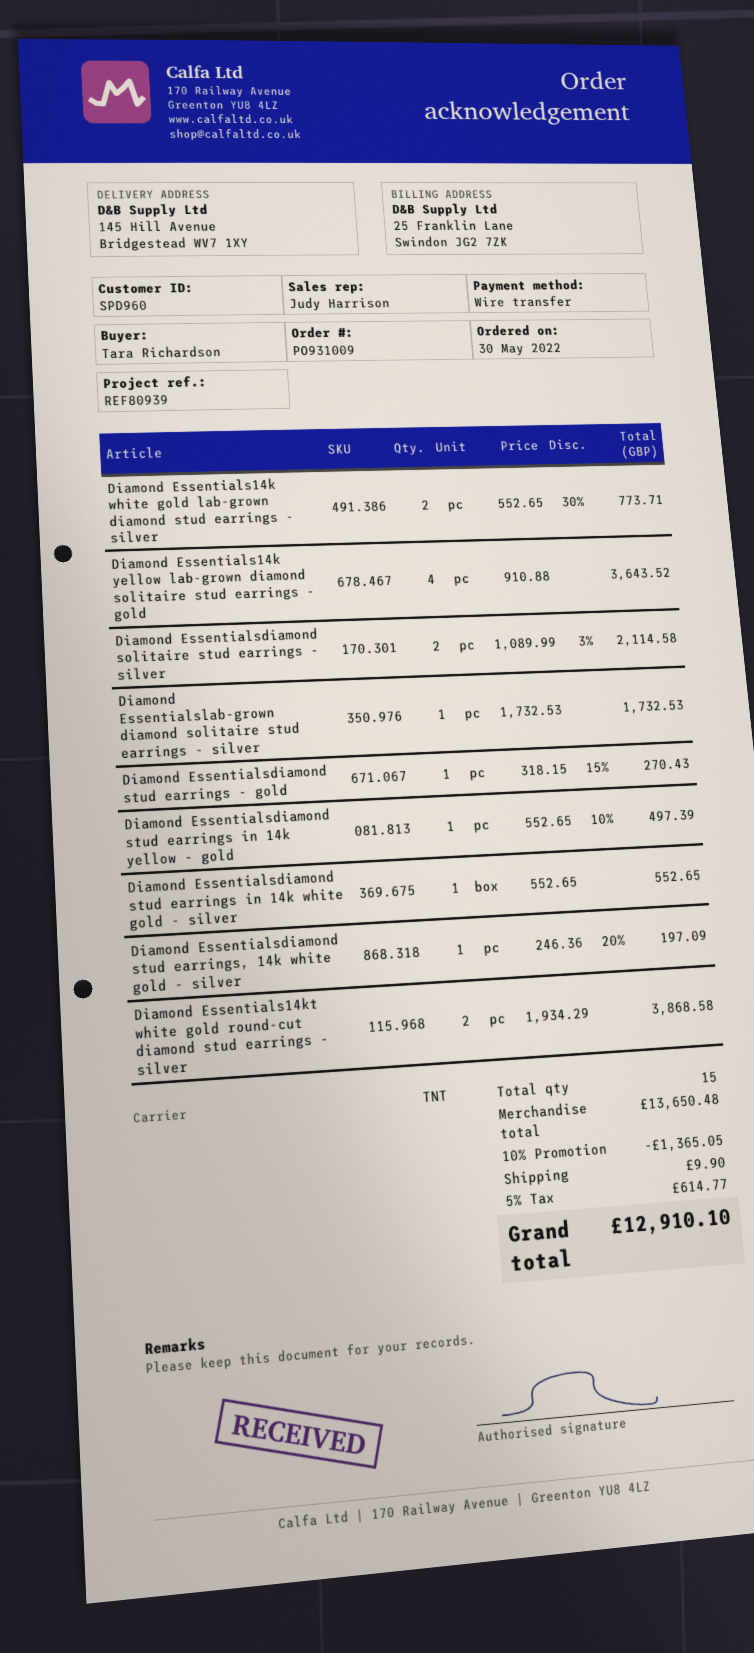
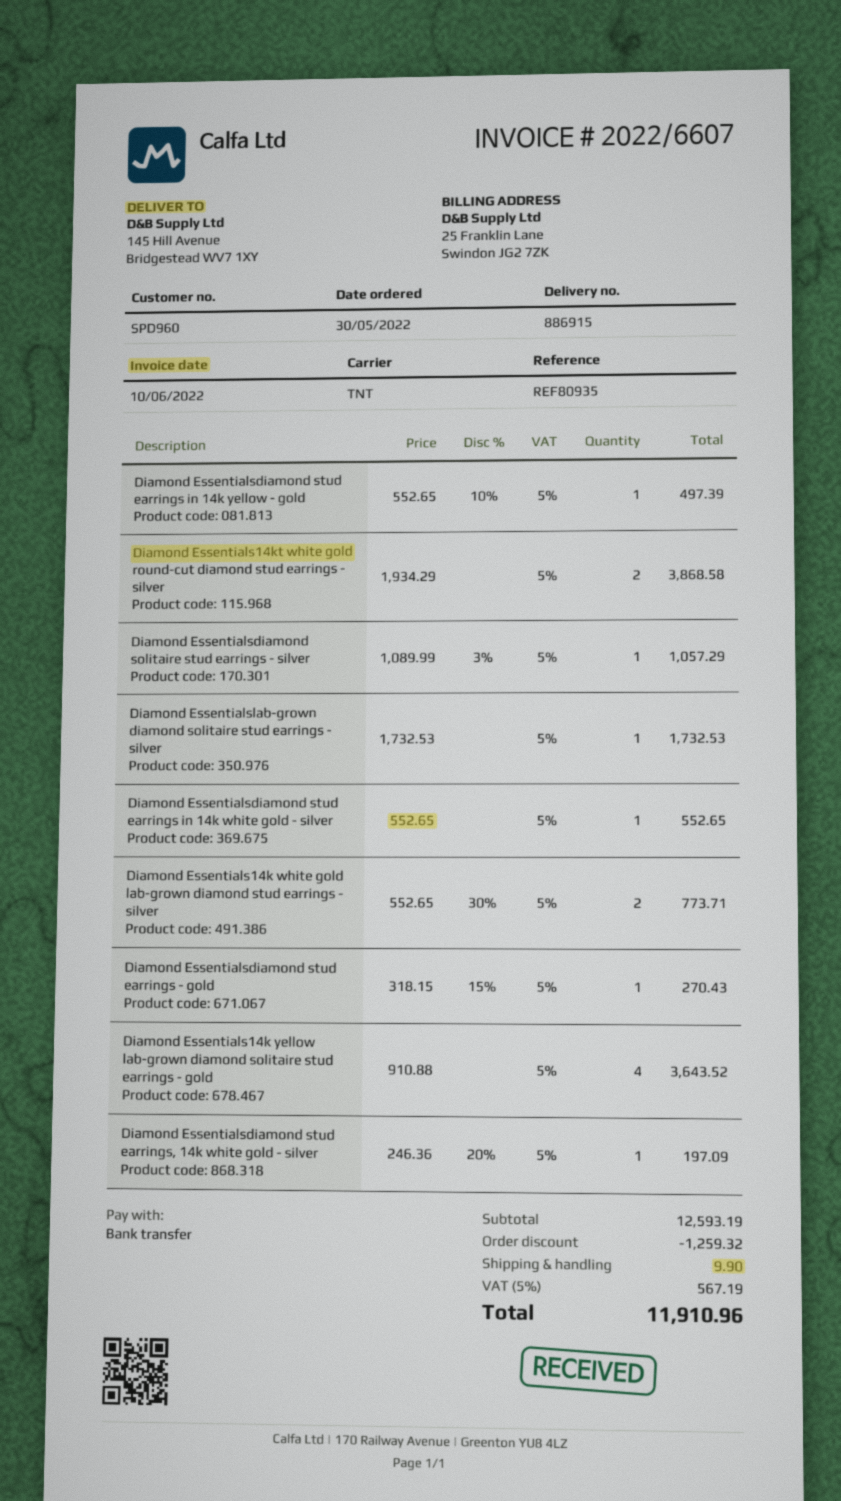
reference: REF80939 -> REF80935
Diamond Essentialsdiamond solitaire stud earrings - silver: 2 x 1089.99 - 3% = 2114.58 -> 1 x 1089.99 - 3% = 1057.29
subtotal: 13650.48 -> 12593.19
discount: 1365.05 -> 1259.32
tax: 5% = 614.77 -> 5% = 567.19
total: 12910.10 -> 11910.96

